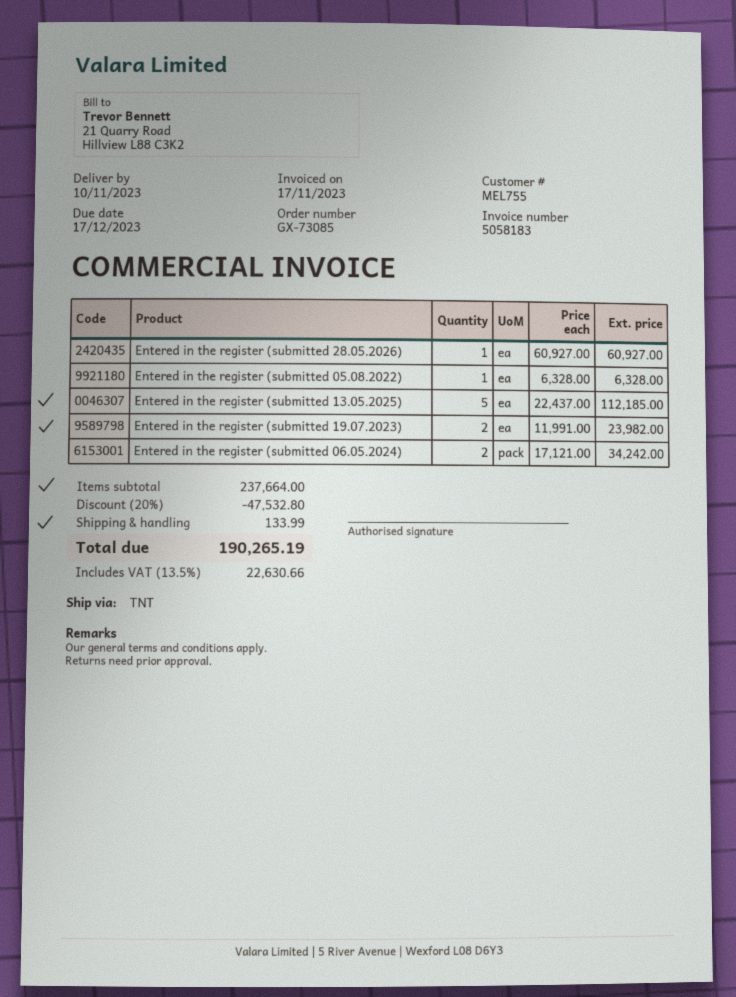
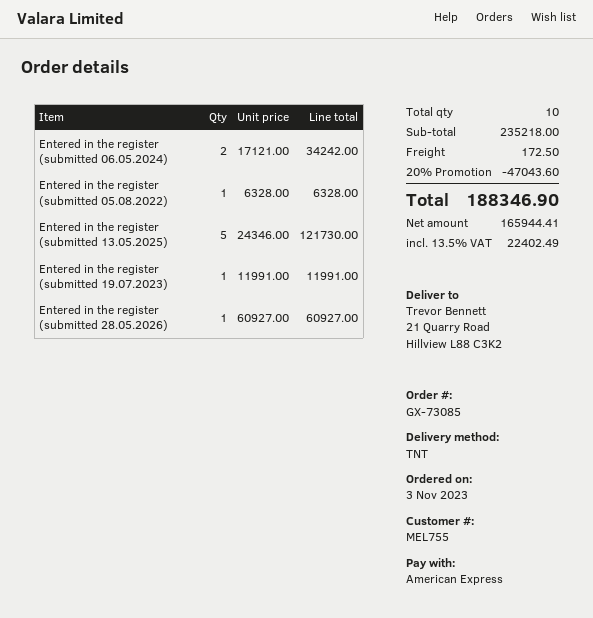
Entered in the register (submitted 13.05.2025): 5 x 22437.00 = 112185.00 -> 5 x 24346.00 = 121730.00
Entered in the register (submitted 19.07.2023): 2 x 11991.00 = 23982.00 -> 1 x 11991.00 = 11991.00
subtotal: 237664.00 -> 235218.00
discount: 20% = 47532.80 -> 20% = 47043.60
shipping: 133.99 -> 172.50
tax: 13.5% = 22630.66 -> 13.5% = 22402.49
total: 190265.19 -> 188346.90

